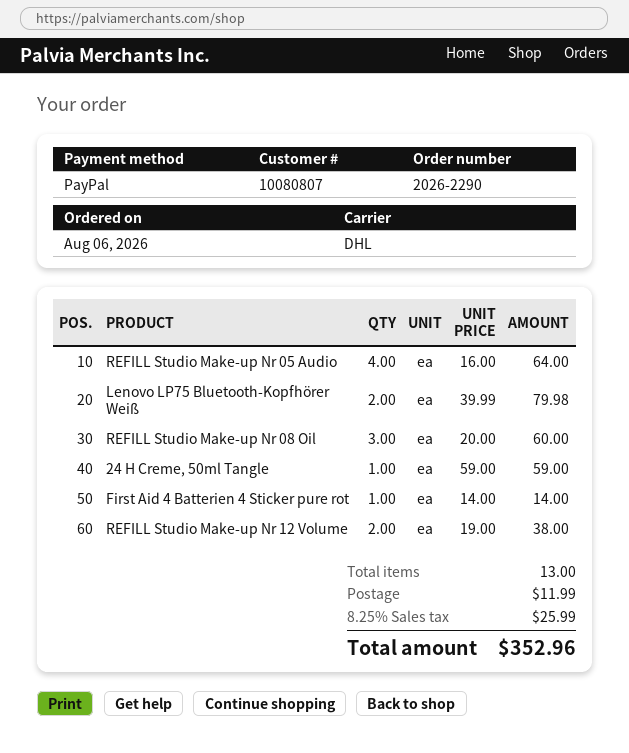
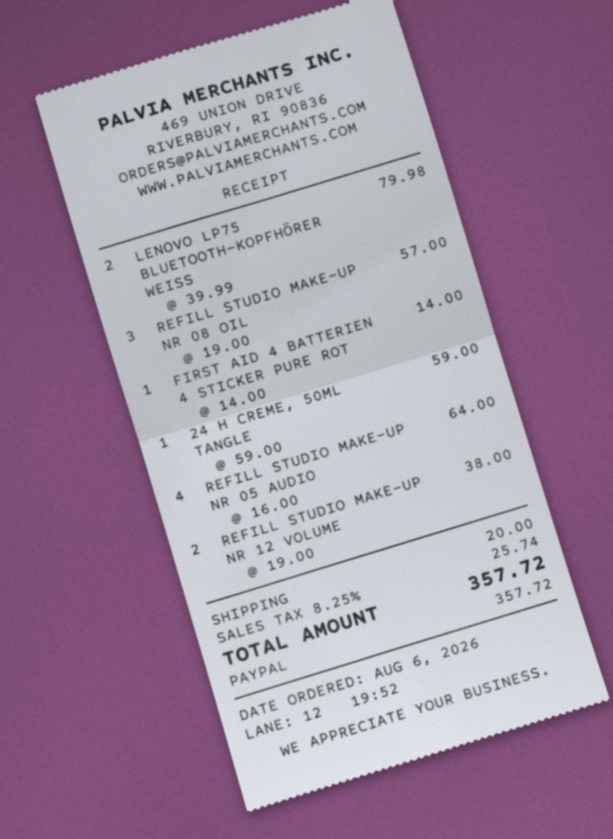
REFILL Studio Make-up Nr 08 Oil: 3 x 20.00 = 60.00 -> 3 x 19.00 = 57.00
shipping: 11.99 -> 20.00
tax: 8.25% = 25.99 -> 8.25% = 25.74
total: 352.96 -> 357.72

